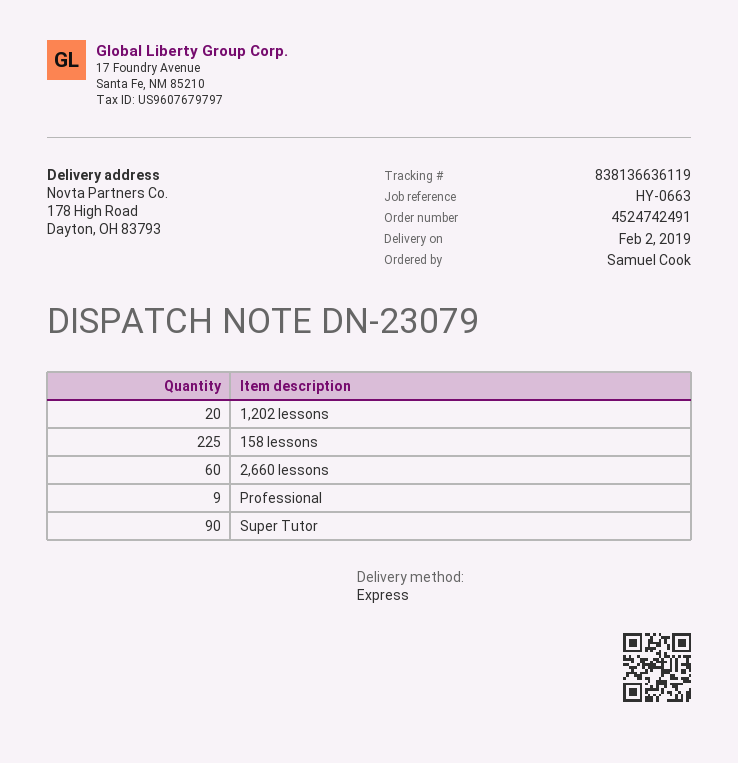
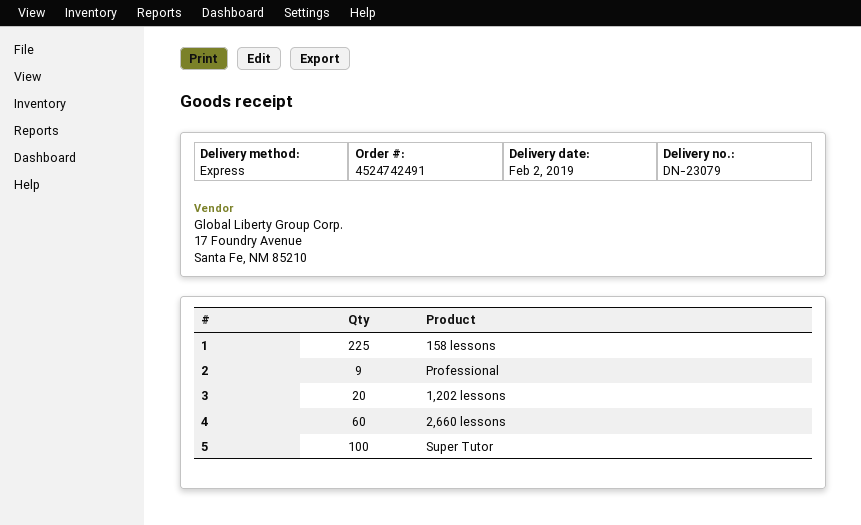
Super Tutor: 90 -> 100

